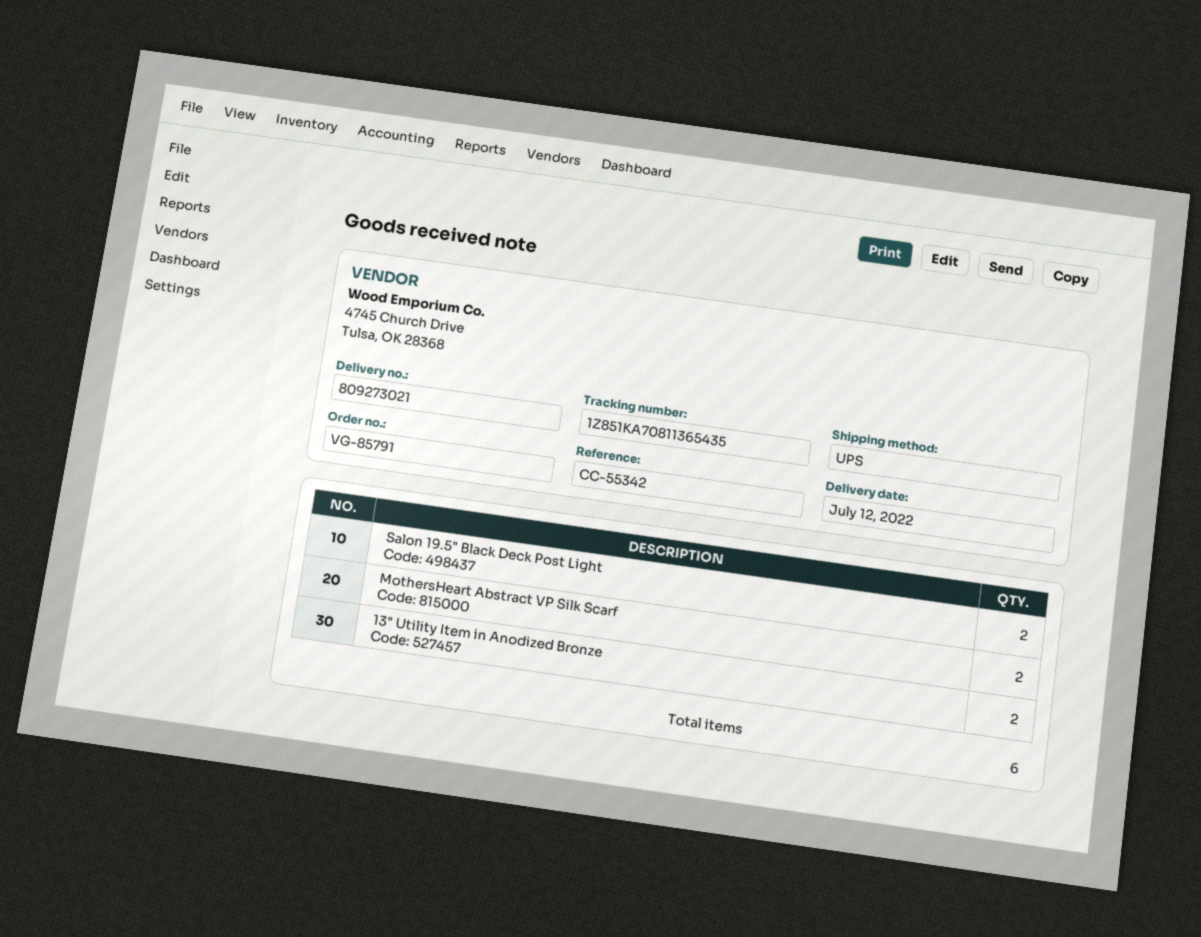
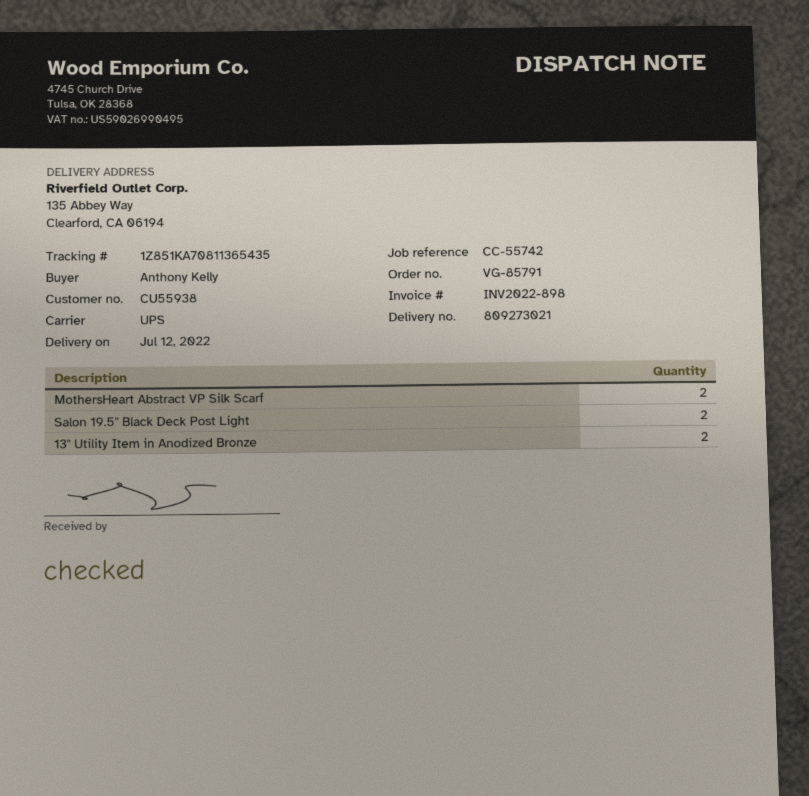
reference: CC-55342 -> CC-55742

